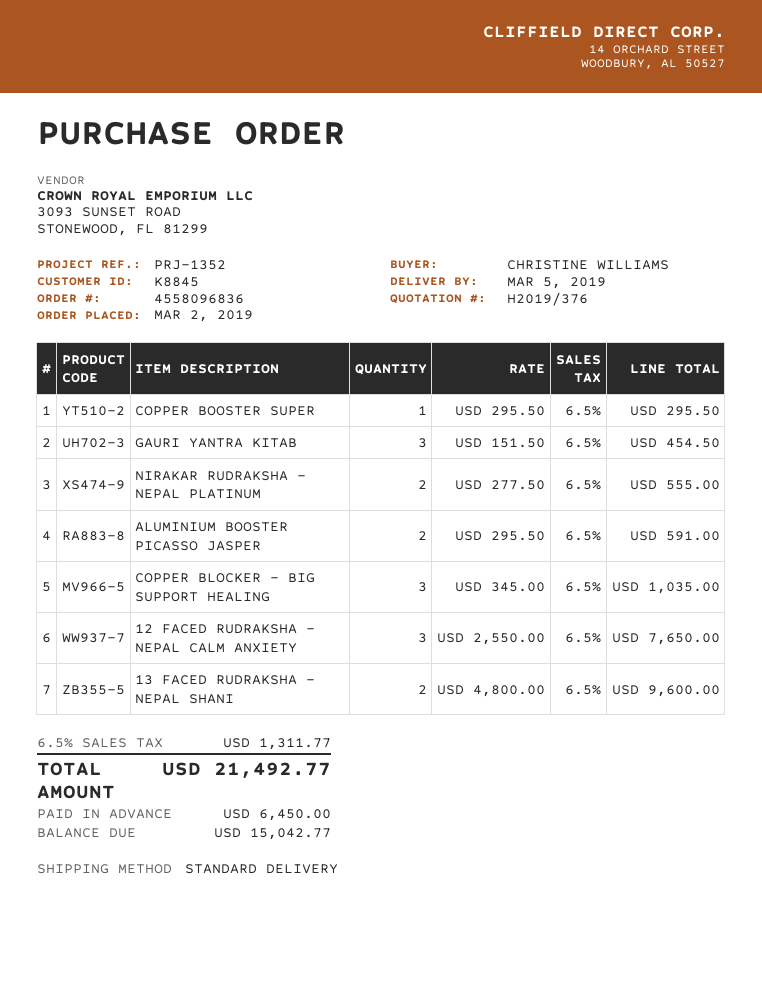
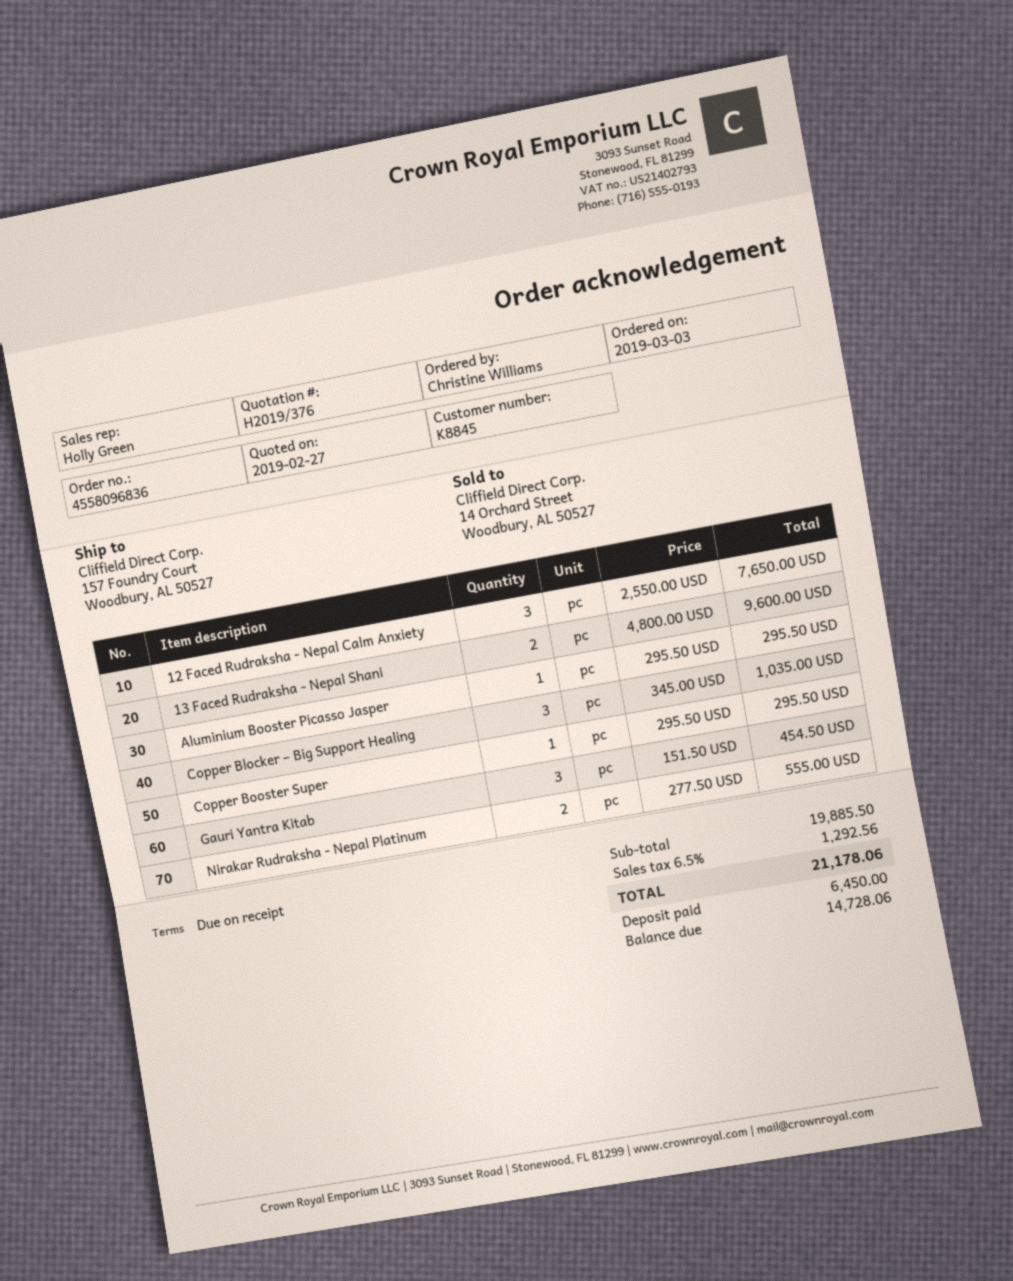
order date: 2019-03-02 -> 2019-03-03
ALUMINIUM BOOSTER PICASSO JASPER: 2 x 295.50 = 591.00 -> 1 x 295.50 = 295.50
tax: 6.5% = 1311.77 -> 6.5% = 1292.56
total: 21492.77 -> 21178.06
balance: 15042.77 -> 14728.06

